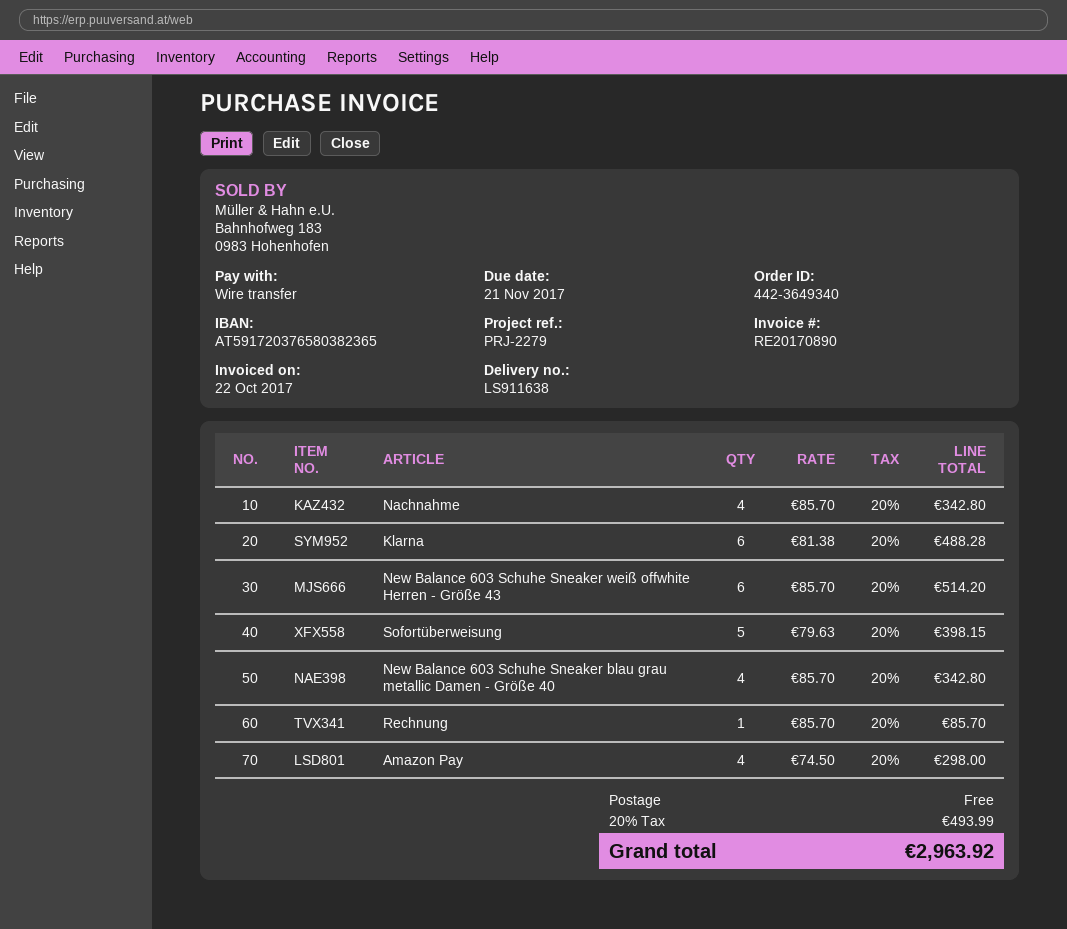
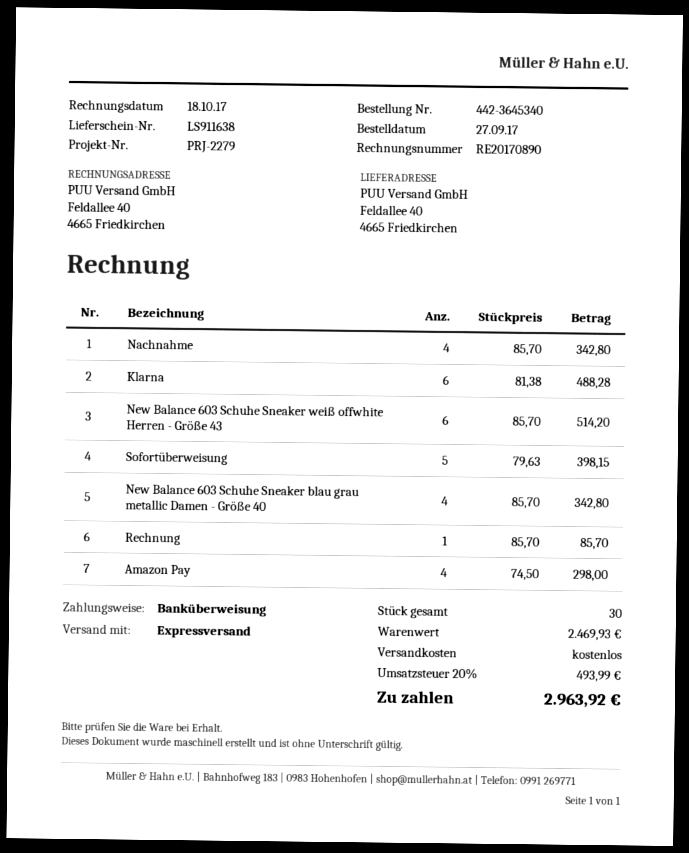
order number: 442-3649340 -> 442-3645340
invoice date: 2017-10-22 -> 2017-10-18

